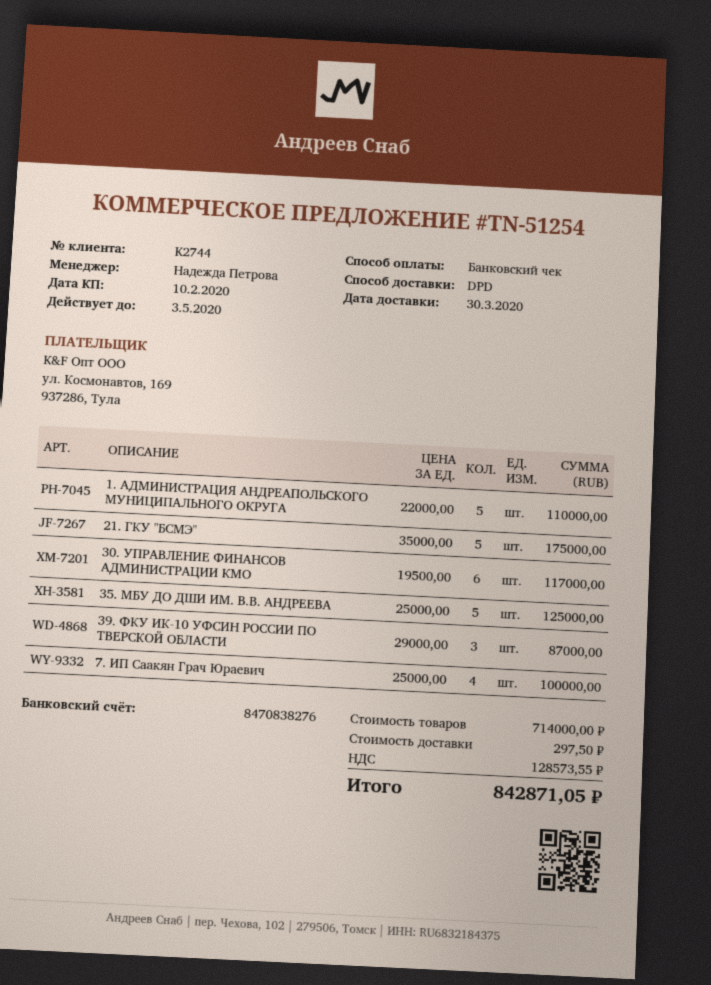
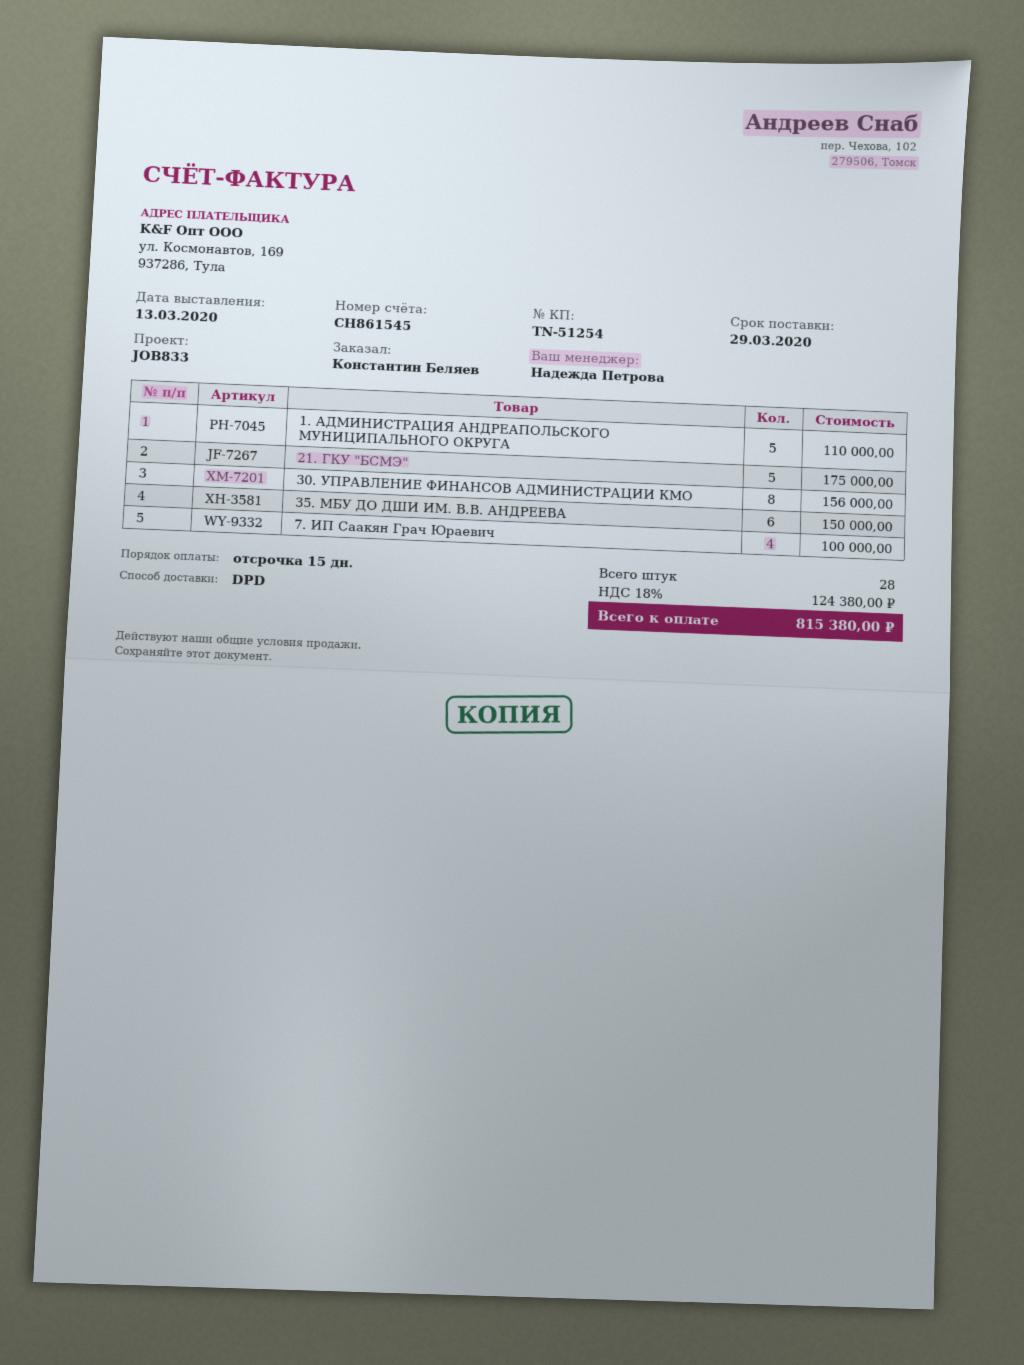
delivery date: 2020-03-30 -> 2020-03-29
30. УПРАВЛЕНИЕ ФИНАНСОВ АДМИНИСТРАЦИИ КМО: 6 for 117000.00 -> 8 for 156000.00
35. МБУ ДО ДШИ ИМ. В.В. АНДРЕЕВА: 5 for 125000.00 -> 6 for 150000.00
39. ФКУ ИК-10 УФСИН РОССИИ ПО ТВЕРСКОЙ ОБЛАСТИ: 3 for 87000.00 -> none
shipping: 297.50 -> none
tax: 128573.55 -> 124380.00
total: 842871.05 -> 815380.00

